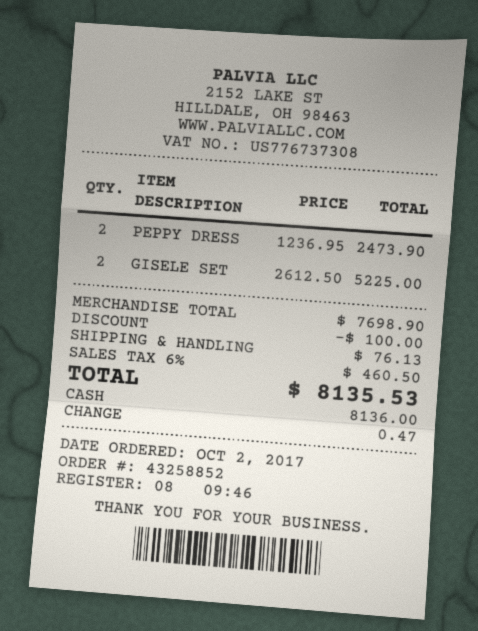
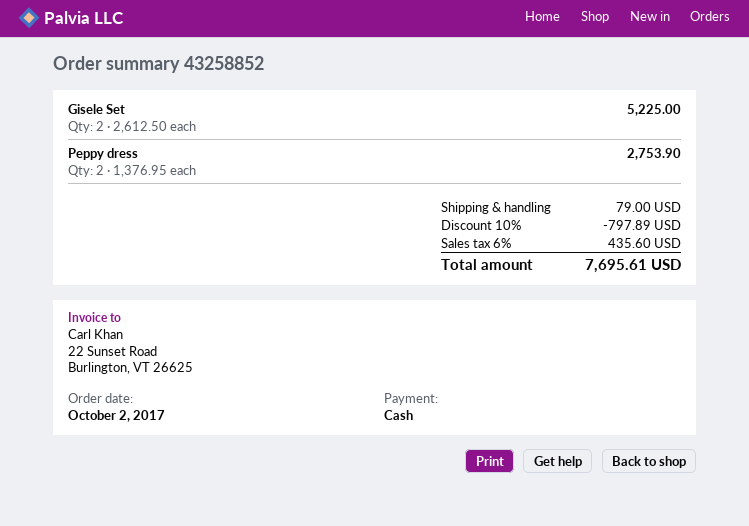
PEPPY DRESS: 2 x 1236.95 = 2473.90 -> 2 x 1376.95 = 2753.90
discount: 100.00 -> 797.89
shipping: 76.13 -> 79.00
tax: 6% = 460.50 -> 6% = 435.60
total: 8135.53 -> 7695.61

